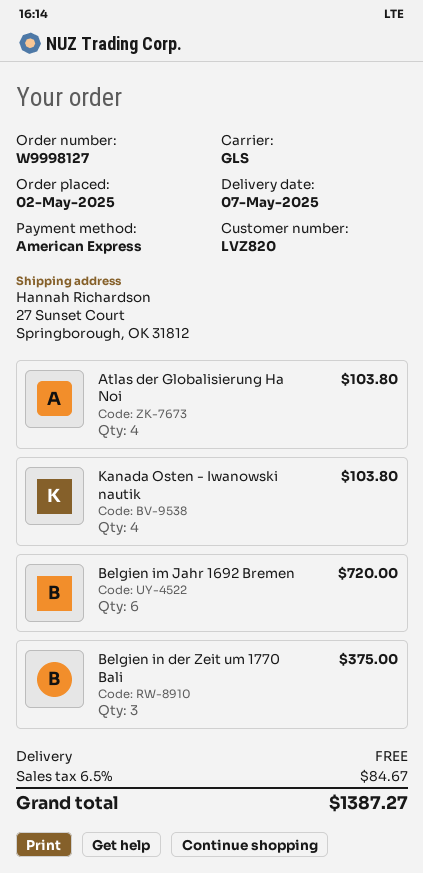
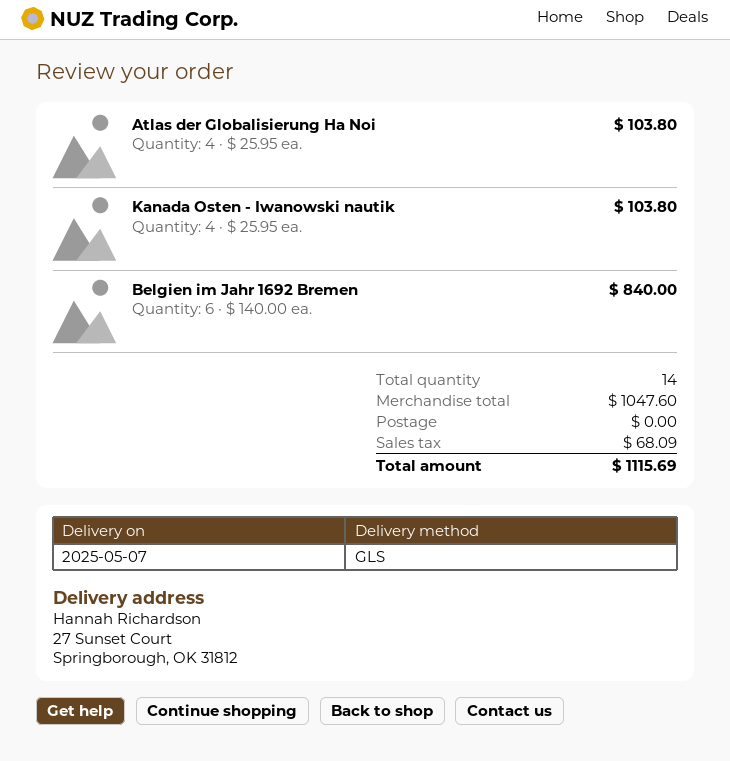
Belgien im Jahr 1692 Bremen: 6 for 720.00 -> 6 for 840.00
Belgien in der Zeit um 1770 Bali: 3 for 375.00 -> none
tax: 84.67 -> 68.09
total: 1387.27 -> 1115.69

